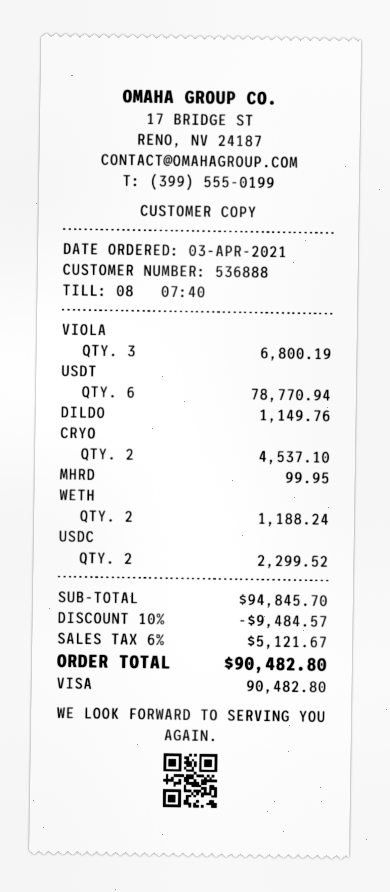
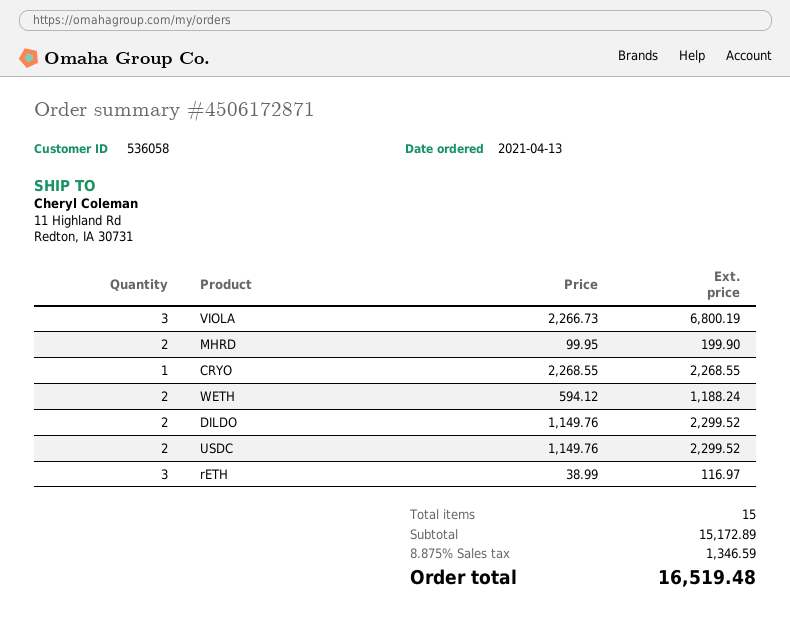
order date: 2021-04-03 -> 2021-04-13
customer number: 536888 -> 536058
USDT: 6 for 78770.94 -> none
DILDO: 1 for 1149.76 -> 2 for 2299.52
CRYO: 2 for 4537.10 -> 1 for 2268.55
MHRD: 1 for 99.95 -> 2 for 199.90
rETH: none -> 3 for 116.97
subtotal: 94845.70 -> 15172.89
discount: 10% = 9484.57 -> none
tax: 6% = 5121.67 -> 8.875% = 1346.59
total: 90482.80 -> 16519.48

